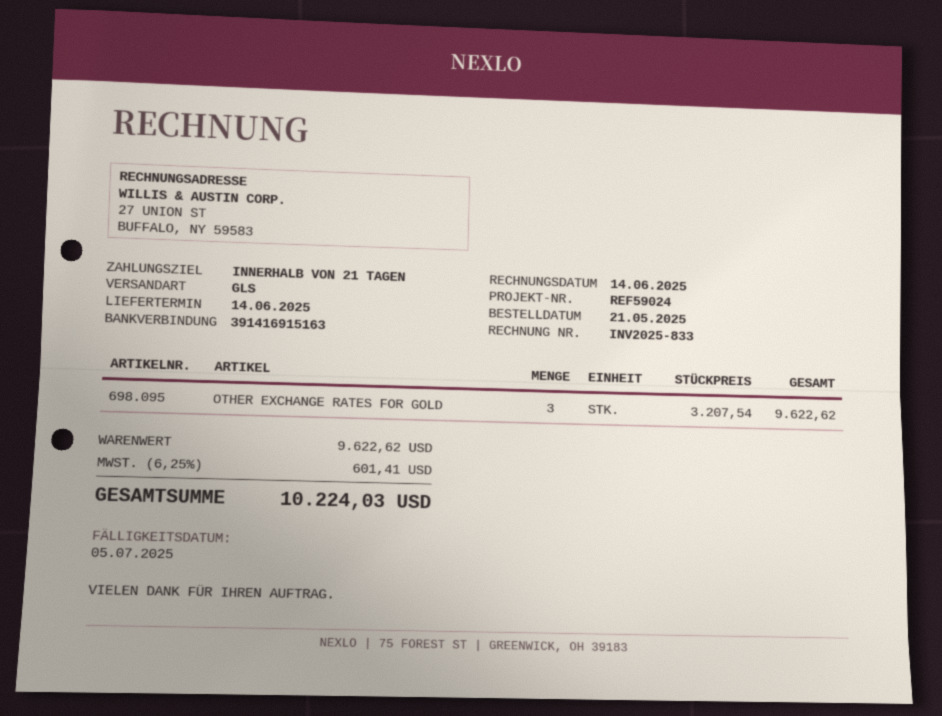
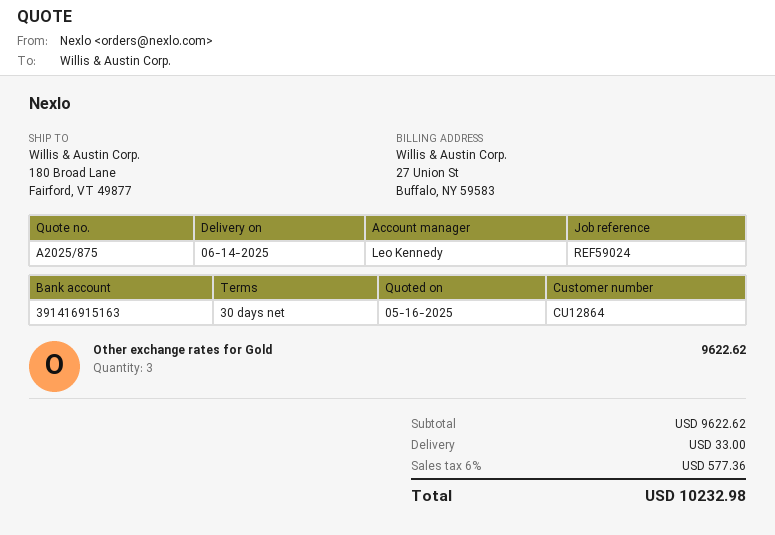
payment terms: 21 days -> 30 days
shipping: none -> 33.00
tax: 6.25% = 601.41 -> 6% = 577.36
total: 10224.03 -> 10232.98

